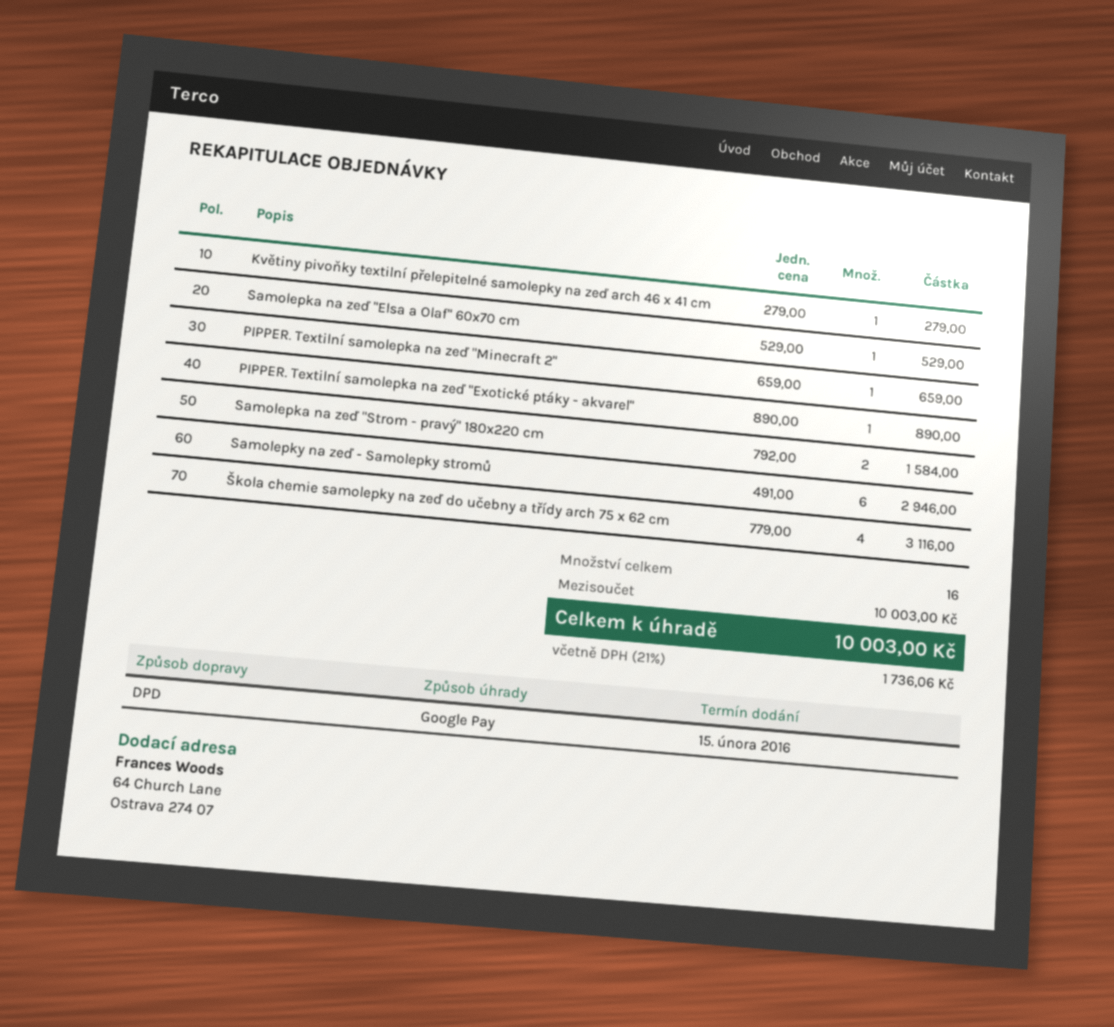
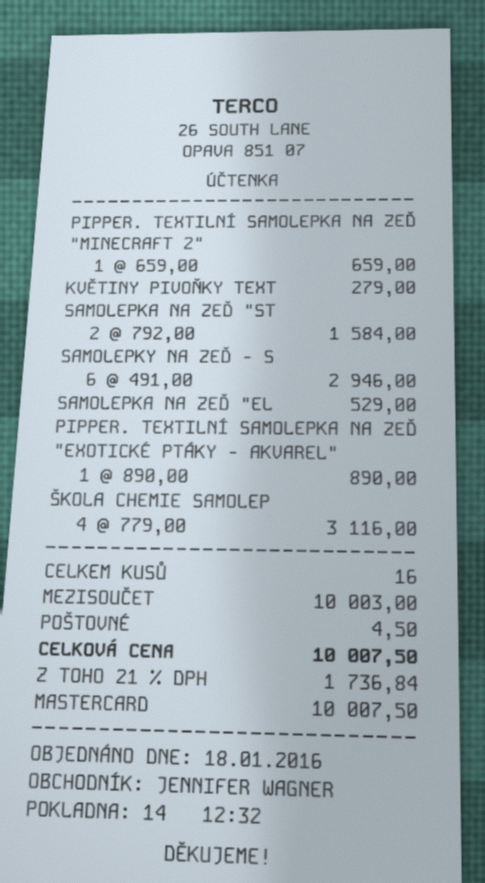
payment method: Google Pay -> Mastercard
shipping: none -> 4.50
tax: 21% = 1736.06 -> 21% = 1736.84
total: 10003.00 -> 10007.50

